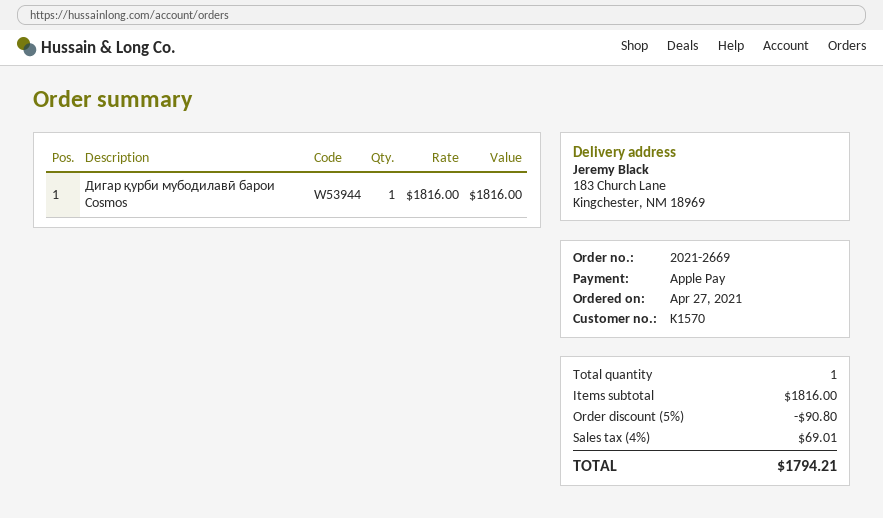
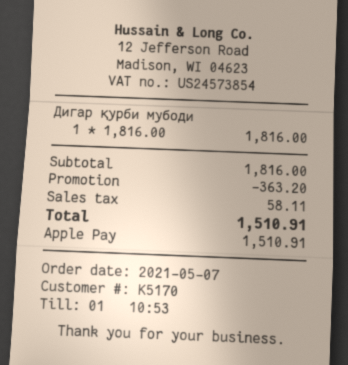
order date: 2021-04-27 -> 2021-05-07
customer number: K1570 -> K5170
discount: 90.80 -> 363.20
tax: 69.01 -> 58.11
total: 1794.21 -> 1510.91

